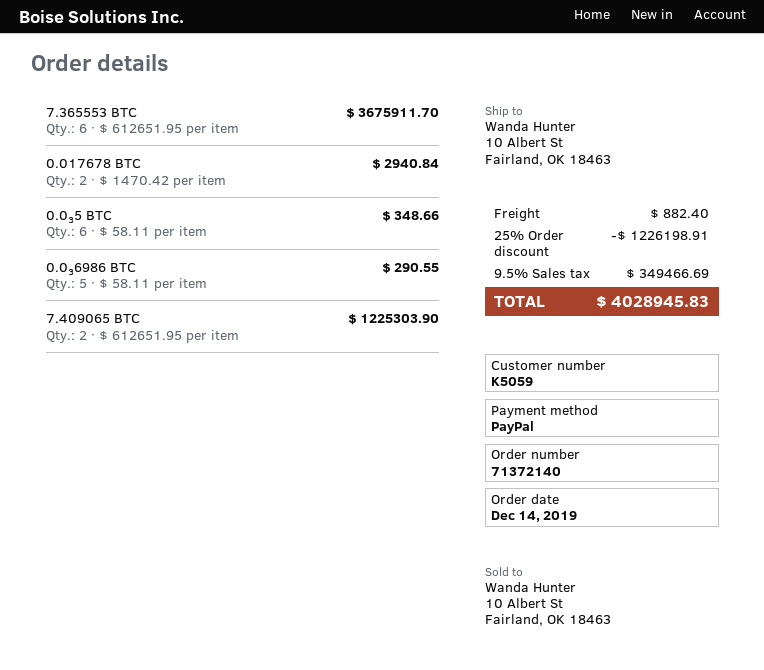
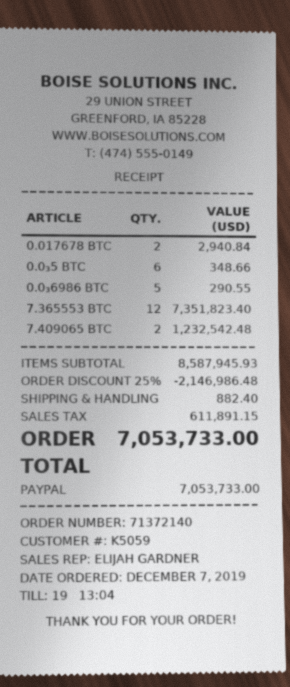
order date: 2019-12-14 -> 2019-12-07
7.365553 BTC: 6 for 3675911.70 -> 12 for 7351823.40
7.409065 BTC: 2 for 1225303.90 -> 2 for 1232542.48
discount: 25% = 1226198.91 -> 25% = 2146986.48
tax: 349466.69 -> 611891.15
total: 4028945.83 -> 7053733.00

